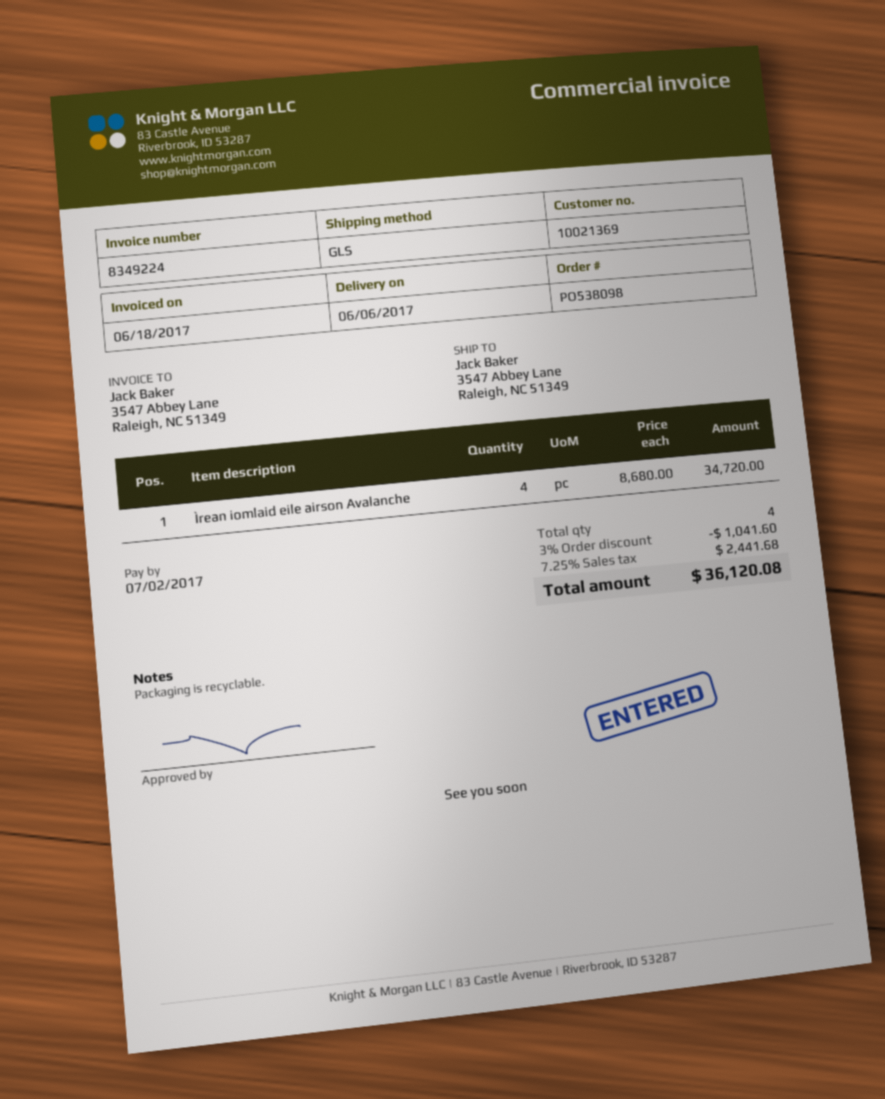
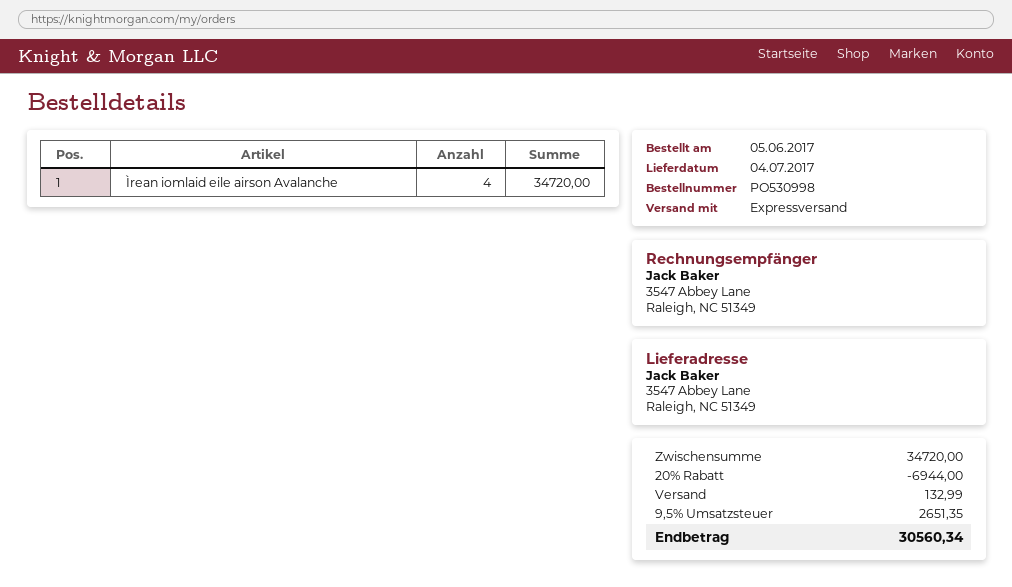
order number: PO538098 -> PO530998
delivery date: 2017-06-06 -> 2017-07-04
shipping method: GLS -> express
discount: 3% = 1041.60 -> 20% = 6944.00
shipping: none -> 132.99
tax: 7.25% = 2441.68 -> 9.5% = 2651.35
total: 36120.08 -> 30560.34

